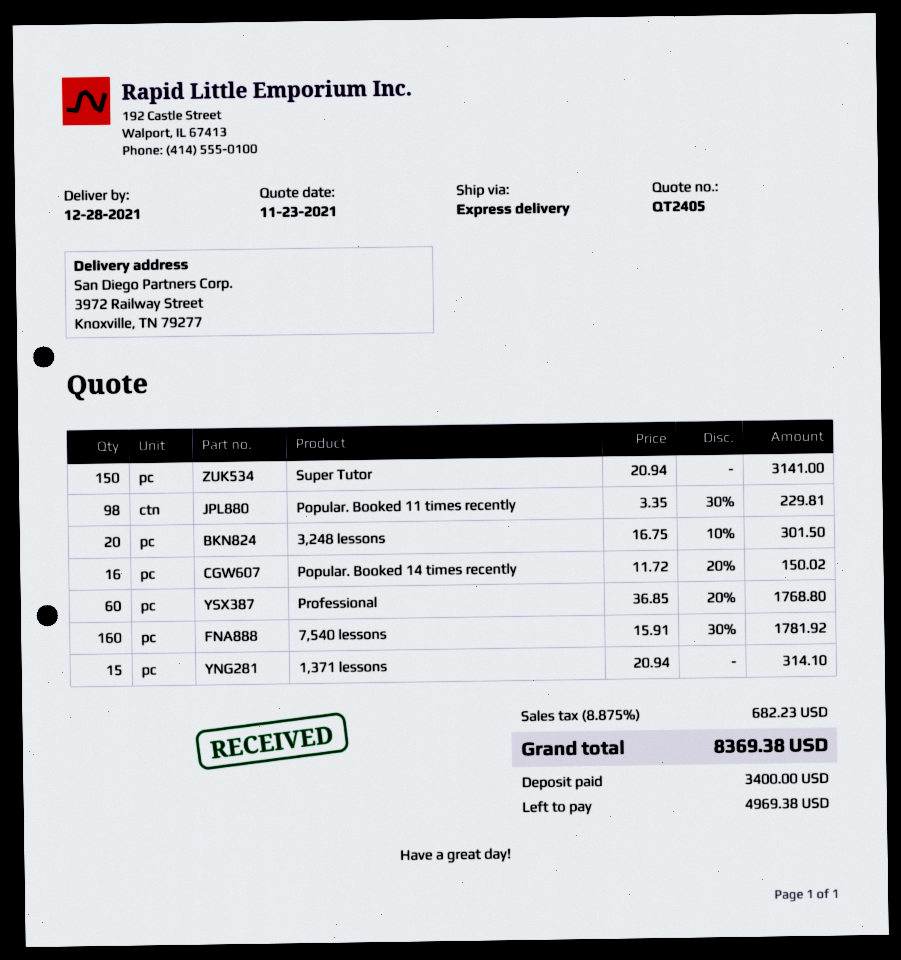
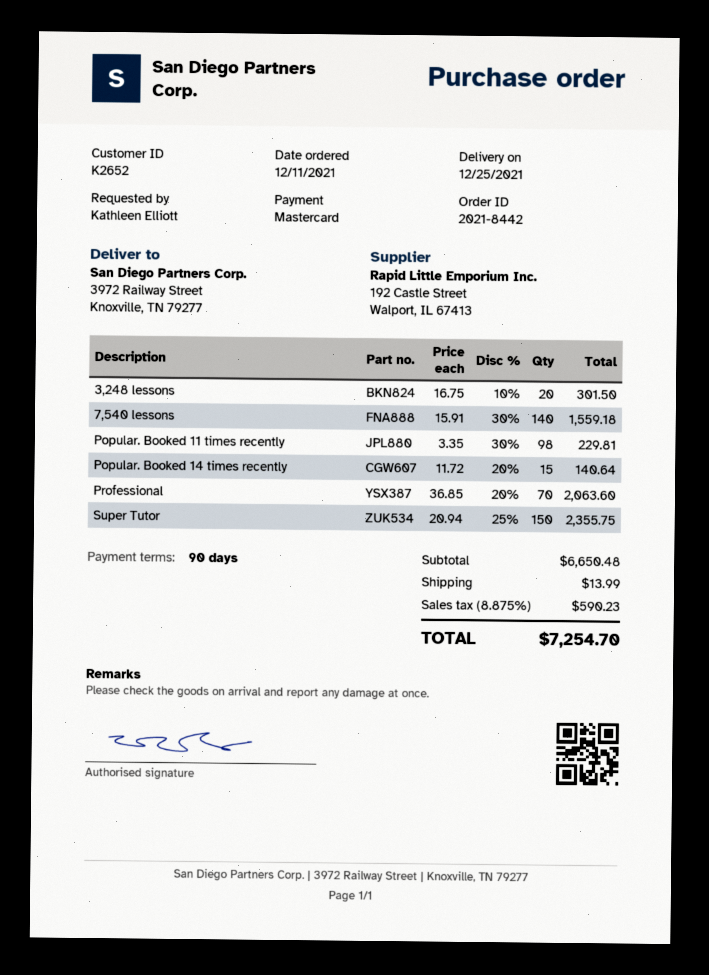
delivery date: 2021-12-28 -> 2021-12-25
Super Tutor: 150 x 20.94 = 3141.00 -> 150 x 20.94 - 25% = 2355.75
Popular. Booked 14 times recently: 16 x 11.72 - 20% = 150.02 -> 15 x 11.72 - 20% = 140.64
Professional: 60 x 36.85 - 20% = 1768.80 -> 70 x 36.85 - 20% = 2063.60
7,540 lessons: 160 x 15.91 - 30% = 1781.92 -> 140 x 15.91 - 30% = 1559.18
1,371 lessons: 15 x 20.94 = 314.10 -> none
shipping: none -> 13.99
tax: 8.875% = 682.23 -> 8.875% = 590.23
total: 8369.38 -> 7254.70

